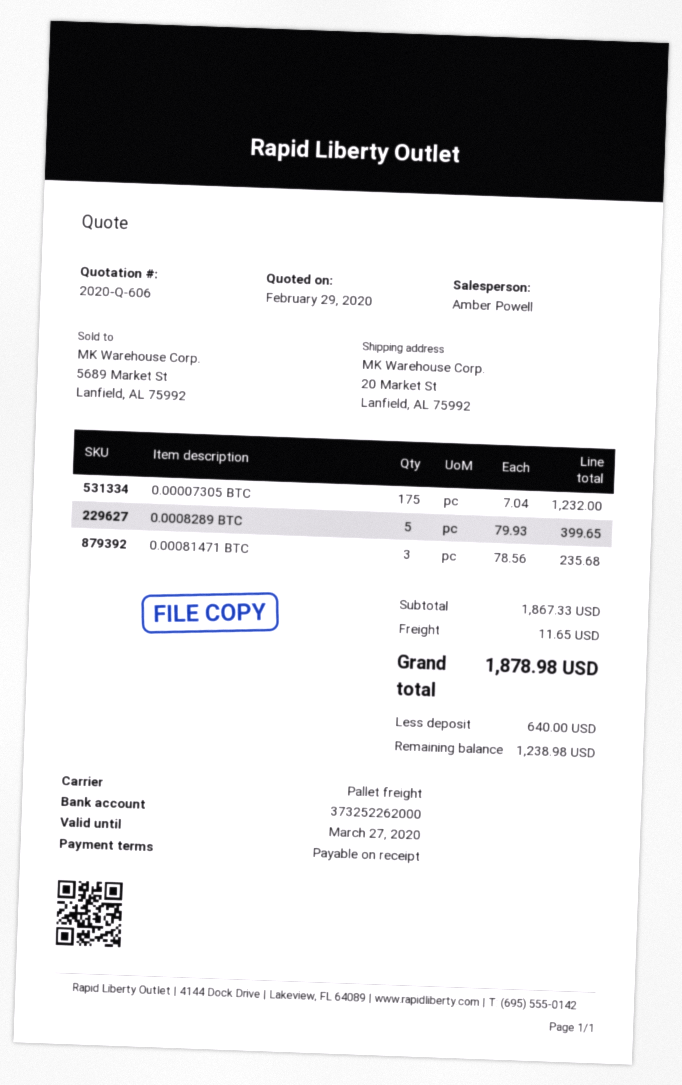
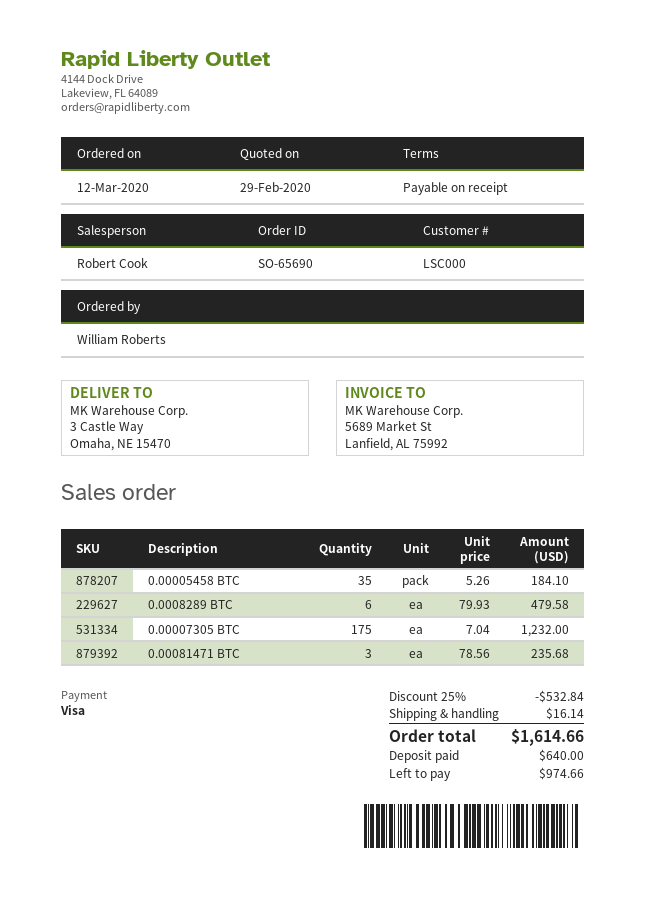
sales rep: Amber Powell -> Robert Cook
ship to: 20 Market St, Lanfield, AL 75992 -> 3 Castle Way, Omaha, NE 15470
0.0008289 BTC: 5 x 79.93 = 399.65 -> 6 x 79.93 = 479.58
0.00005458 BTC: none -> 35 x 5.26 = 184.10
discount: none -> 25% = 532.84
shipping: 11.65 -> 16.14
total: 1878.98 -> 1614.66
balance: 1238.98 -> 974.66

